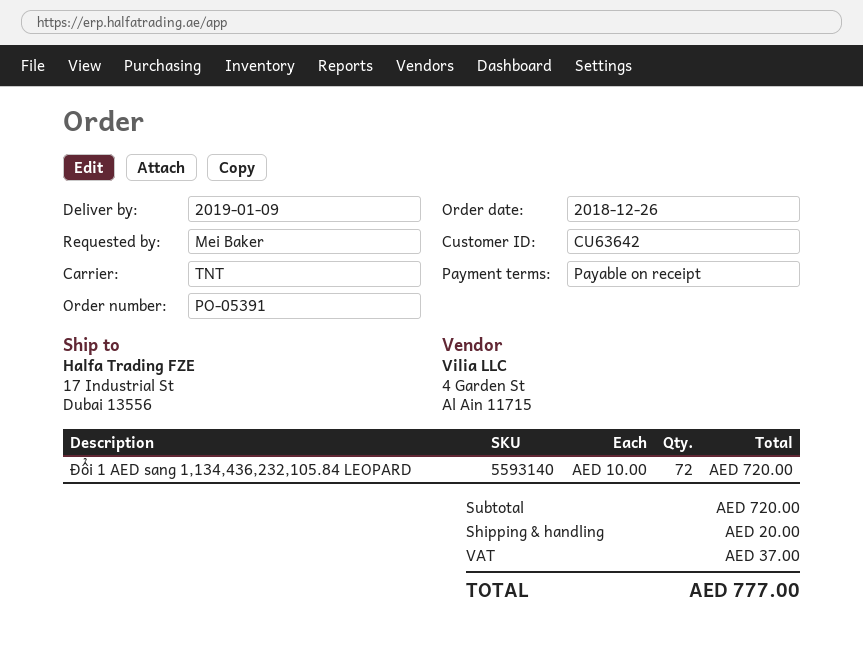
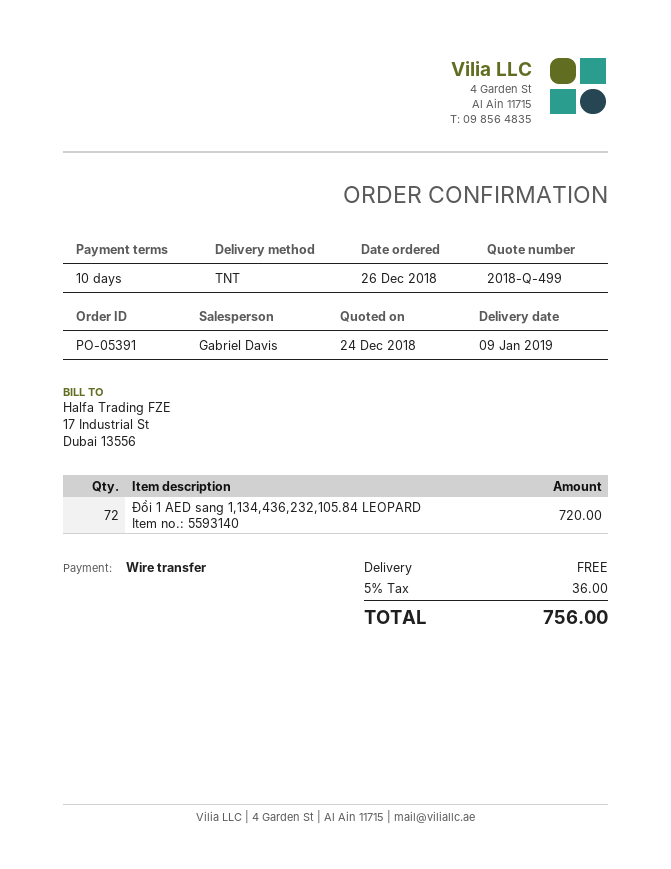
payment terms: on receipt -> 10 days
shipping: 20.00 -> 0.00
tax: 37.00 -> 36.00
total: 777.00 -> 756.00

